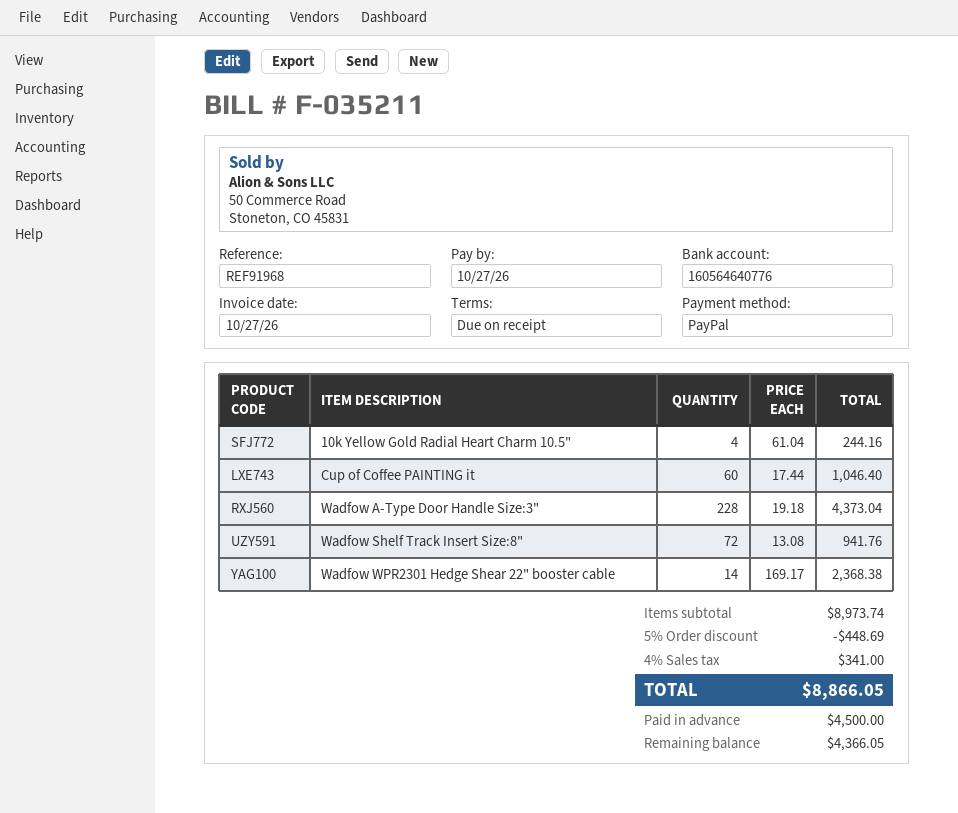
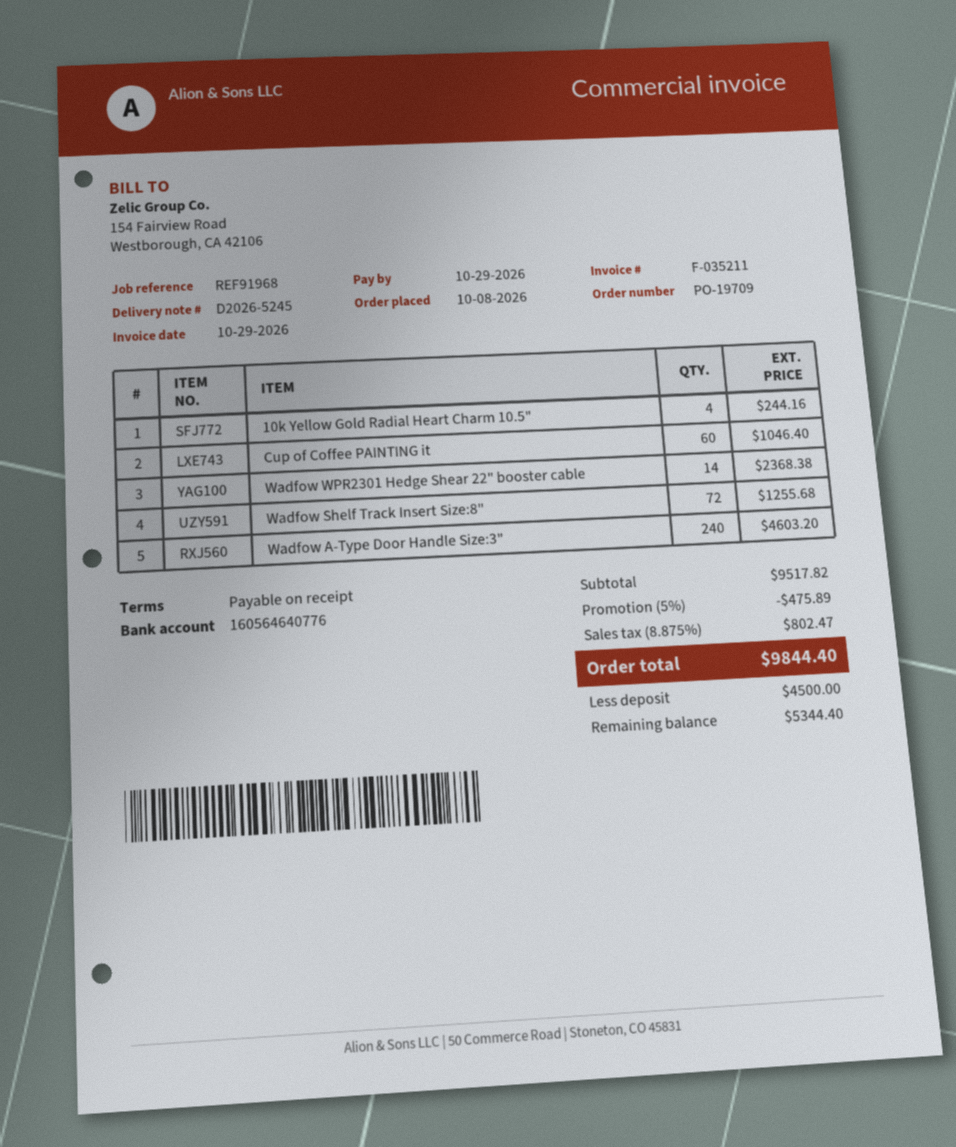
invoice date: 2026-10-27 -> 2026-10-29
due date: 2026-10-27 -> 2026-10-29
Wadfow A-Type Door Handle Size:3": 228 for 4373.04 -> 240 for 4603.20
Wadfow Shelf Track Insert Size:8": 72 for 941.76 -> 72 for 1255.68
subtotal: 8973.74 -> 9517.82
discount: 5% = 448.69 -> 5% = 475.89
tax: 4% = 341.00 -> 8.875% = 802.47
total: 8866.05 -> 9844.40
balance: 4366.05 -> 5344.40

